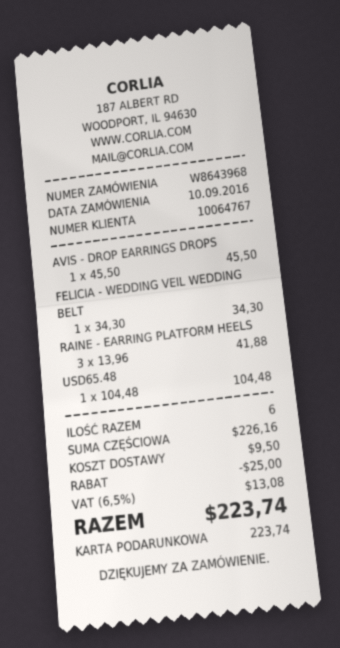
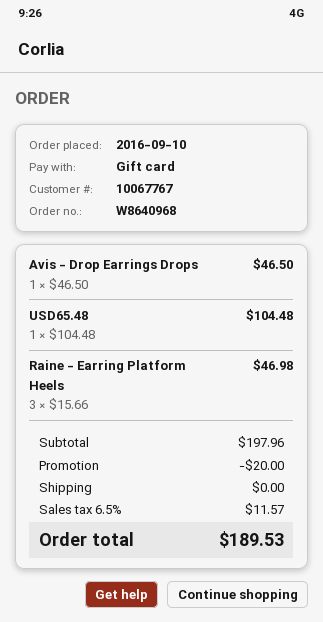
order number: W8643968 -> W8640968
customer number: 10064767 -> 10067767
AVIS - DROP EARRINGS DROPS: 1 x 45.50 = 45.50 -> 1 x 46.50 = 46.50
FELICIA - WEDDING VEIL WEDDING BELT: 1 x 34.30 = 34.30 -> none
RAINE - EARRING PLATFORM HEELS: 3 x 13.96 = 41.88 -> 3 x 15.66 = 46.98
subtotal: 226.16 -> 197.96
discount: 25.00 -> 20.00
shipping: 9.50 -> 0.00
tax: 6.5% = 13.08 -> 6.5% = 11.57
total: 223.74 -> 189.53

